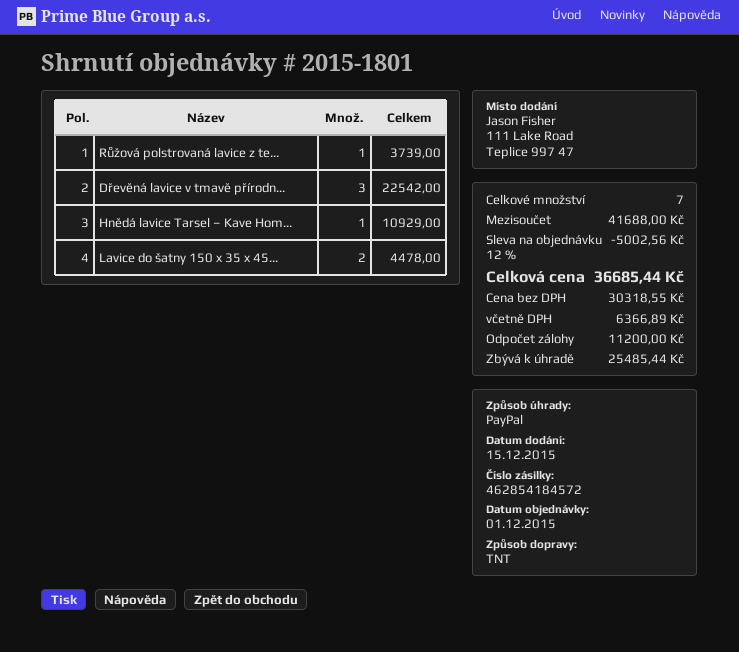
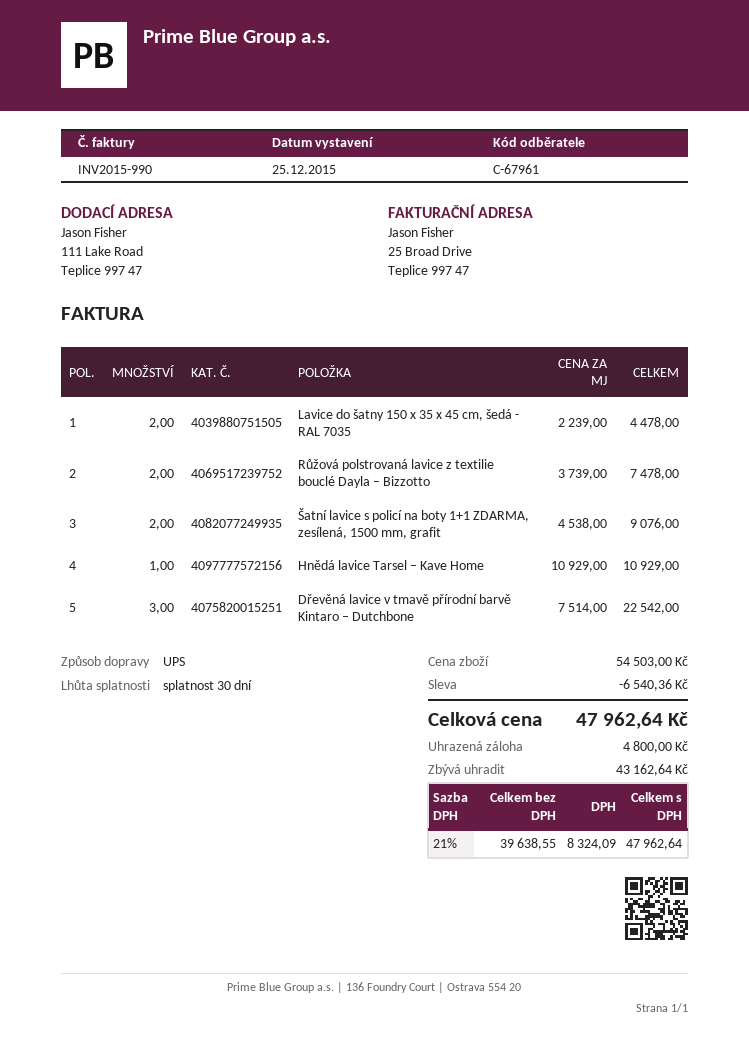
shipping method: TNT -> UPS
Růžová polstrovaná lavice z te...: 1 for 3739.00 -> 2 for 7478.00
Šatní lavice s policí na boty 1+1 ZDARMA, zesílená, 1500 mm, grafit: none -> 2 for 9076.00
subtotal: 41688.00 -> 54503.00
discount: 5002.56 -> 6540.36
net: 30318.55 -> 39638.55
tax: 6366.89 -> 8324.09
total: 36685.44 -> 47962.64
deposit: 11200.00 -> 4800.00
balance: 25485.44 -> 43162.64

